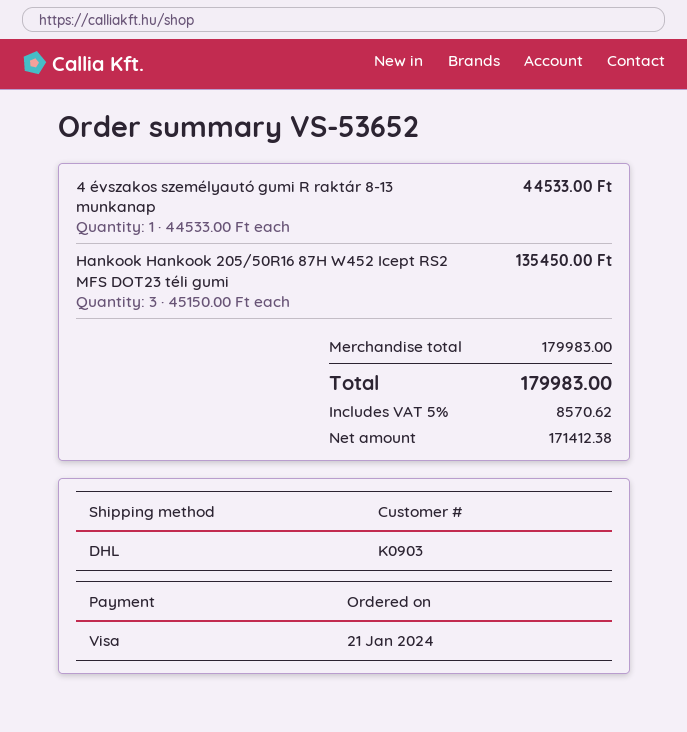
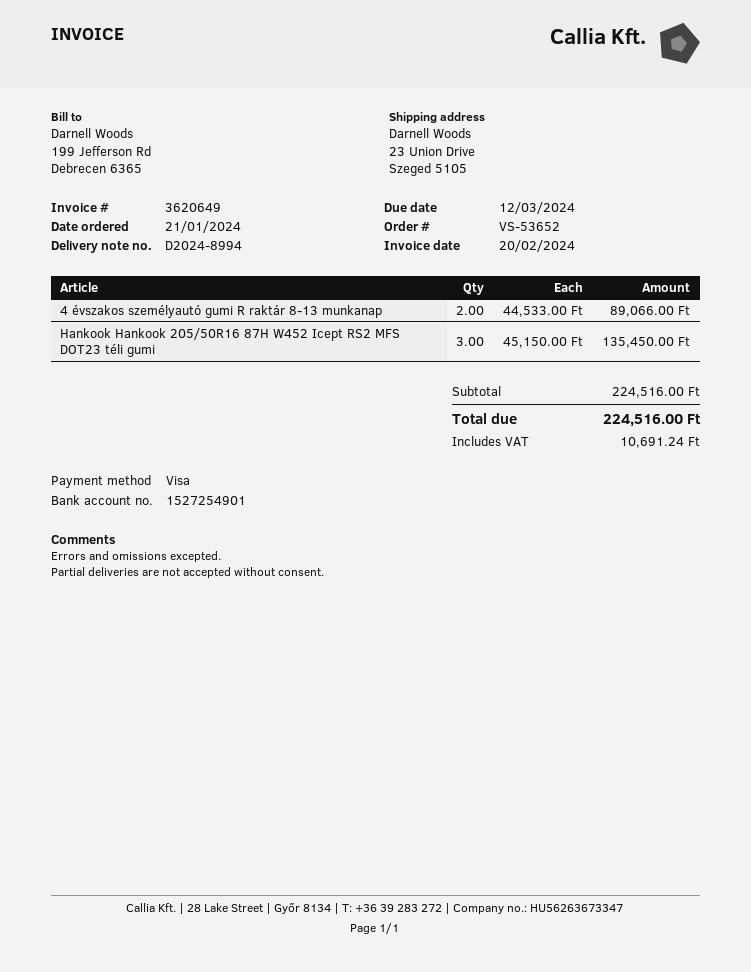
4 évszakos személyautó gumi R raktár 8-13 munkanap: 1 x 44533.00 = 44533.00 -> 2 x 44533.00 = 89066.00
subtotal: 179983.00 -> 224516.00
tax: 8570.62 -> 10691.24
total: 179983.00 -> 224516.00

